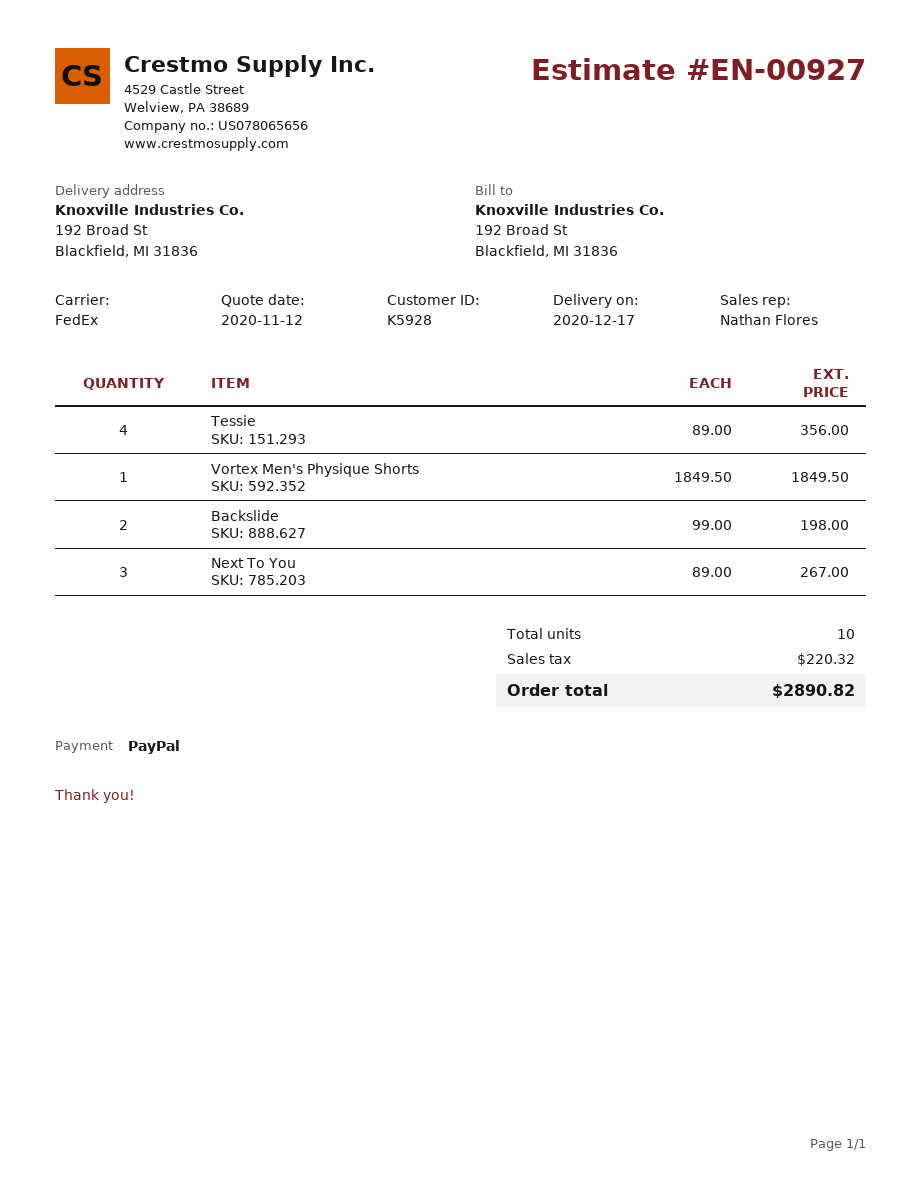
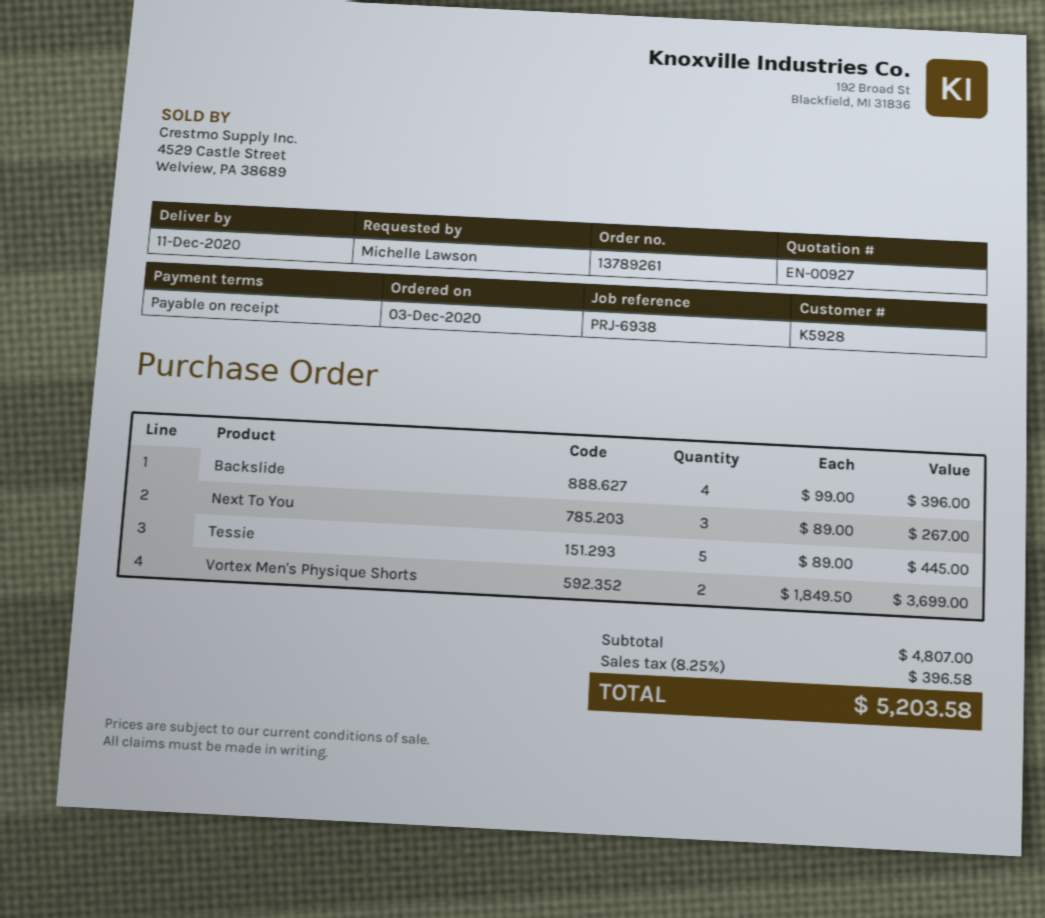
delivery date: 2020-12-17 -> 2020-12-11
Tessie: 4 x 89.00 = 356.00 -> 5 x 89.00 = 445.00
Vortex Men's Physique Shorts: 1 x 1849.50 = 1849.50 -> 2 x 1849.50 = 3699.00
Backslide: 2 x 99.00 = 198.00 -> 4 x 99.00 = 396.00
tax: 220.32 -> 396.58
total: 2890.82 -> 5203.58

